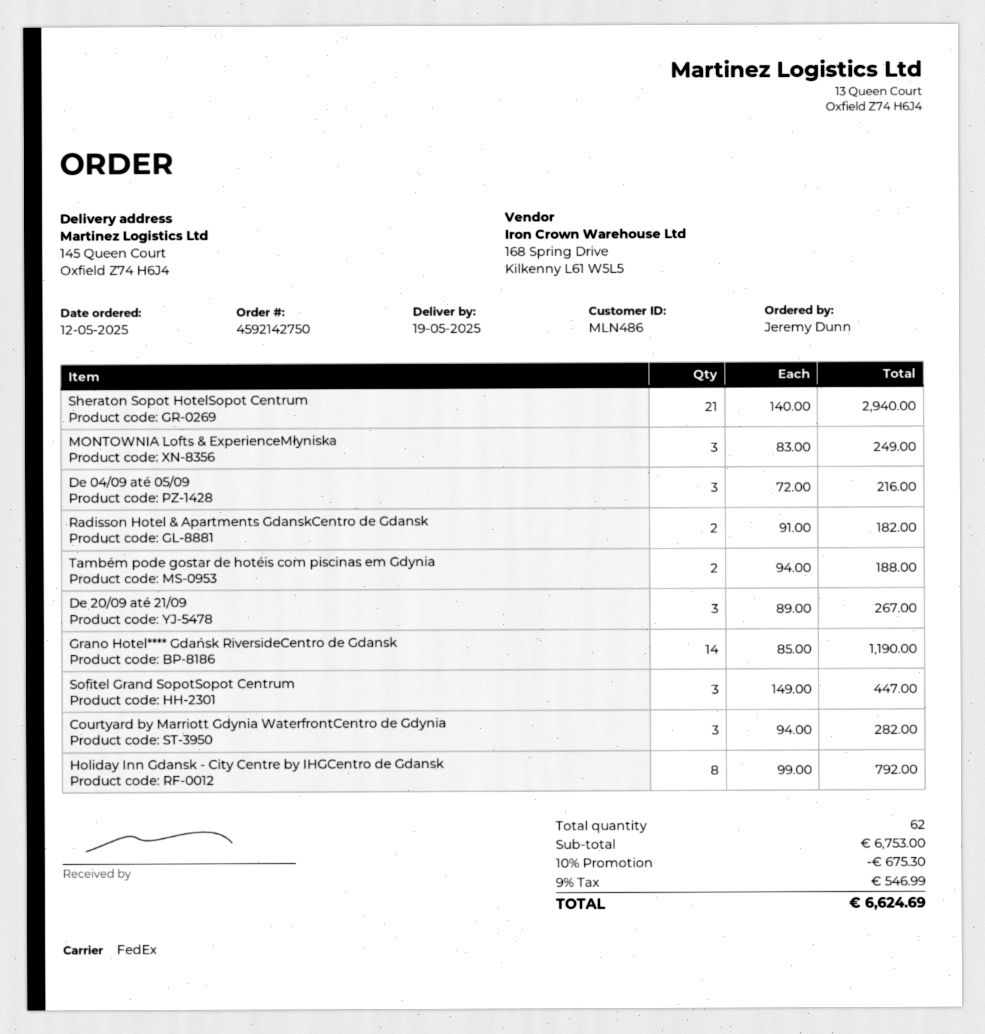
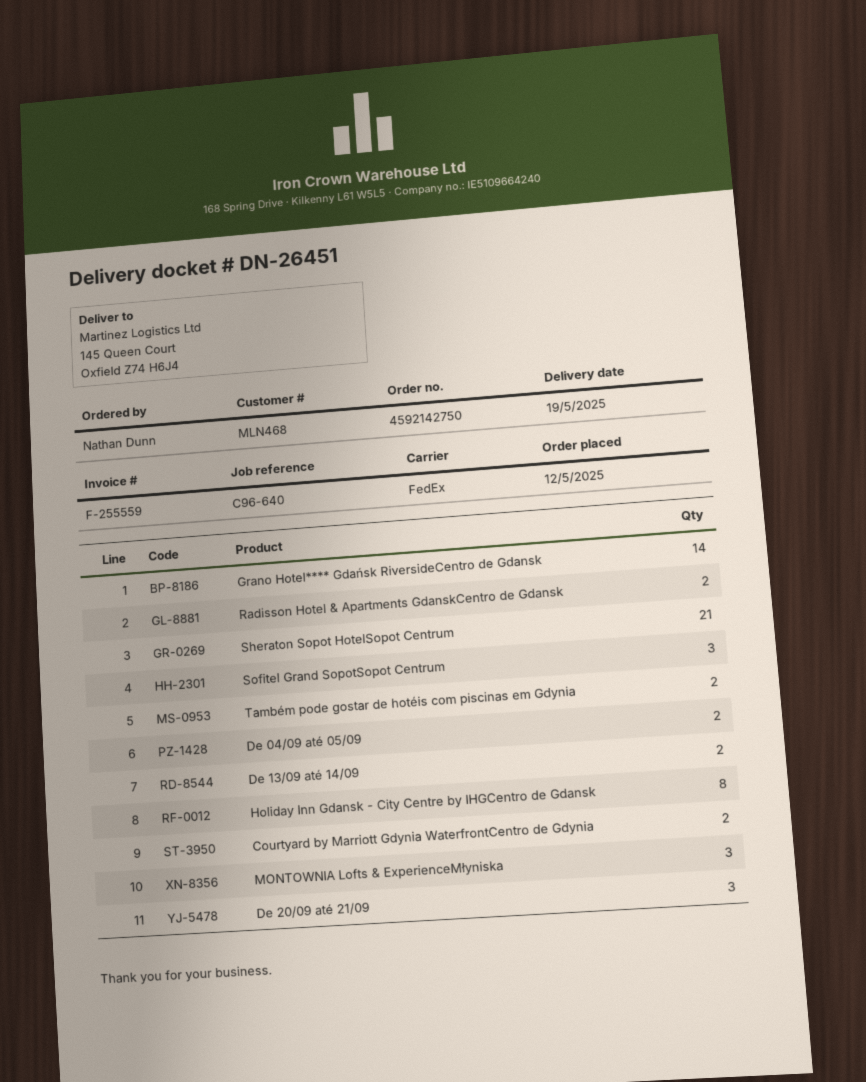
customer number: MLN486 -> MLN468
ordered by: Jeremy Dunn -> Nathan Dunn
De 04/09 até 05/09: 3 -> 2
Courtyard by Marriott Gdynia WaterfrontCentro de Gdynia: 3 -> 2
De 13/09 até 14/09: none -> 2

